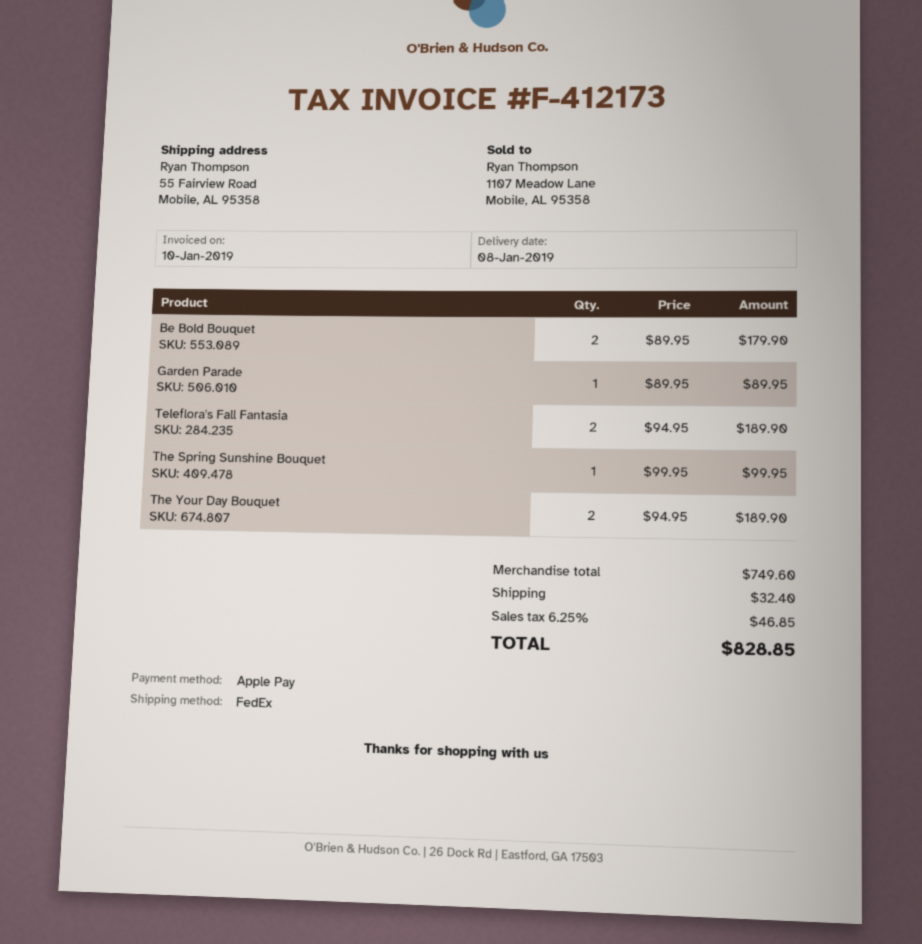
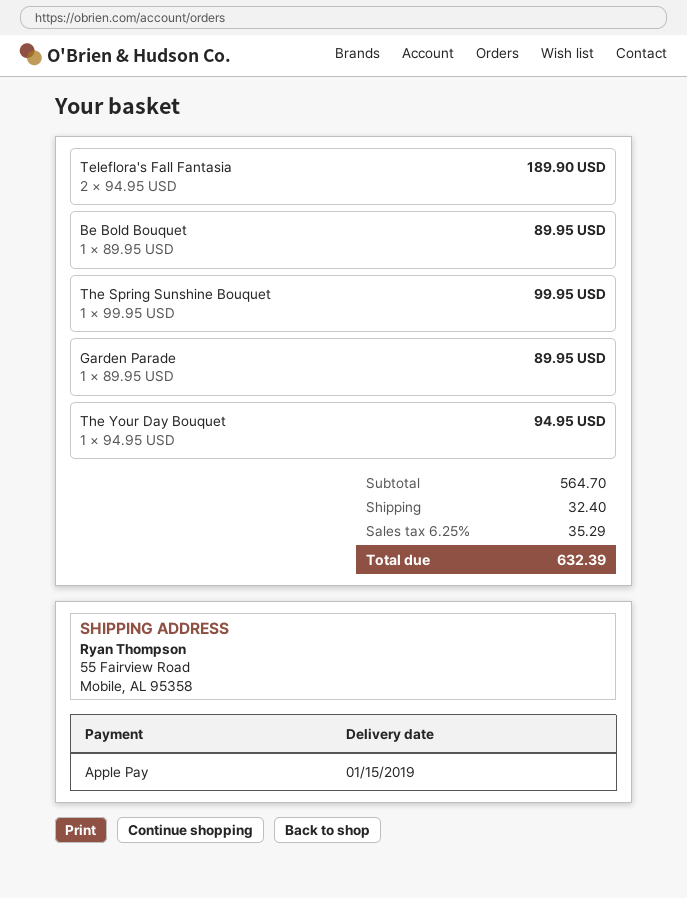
delivery date: 2019-01-08 -> 2019-01-15
Be Bold Bouquet: 2 x 89.95 = 179.90 -> 1 x 89.95 = 89.95
The Your Day Bouquet: 2 x 94.95 = 189.90 -> 1 x 94.95 = 94.95
subtotal: 749.60 -> 564.70
tax: 6.25% = 46.85 -> 6.25% = 35.29
total: 828.85 -> 632.39

